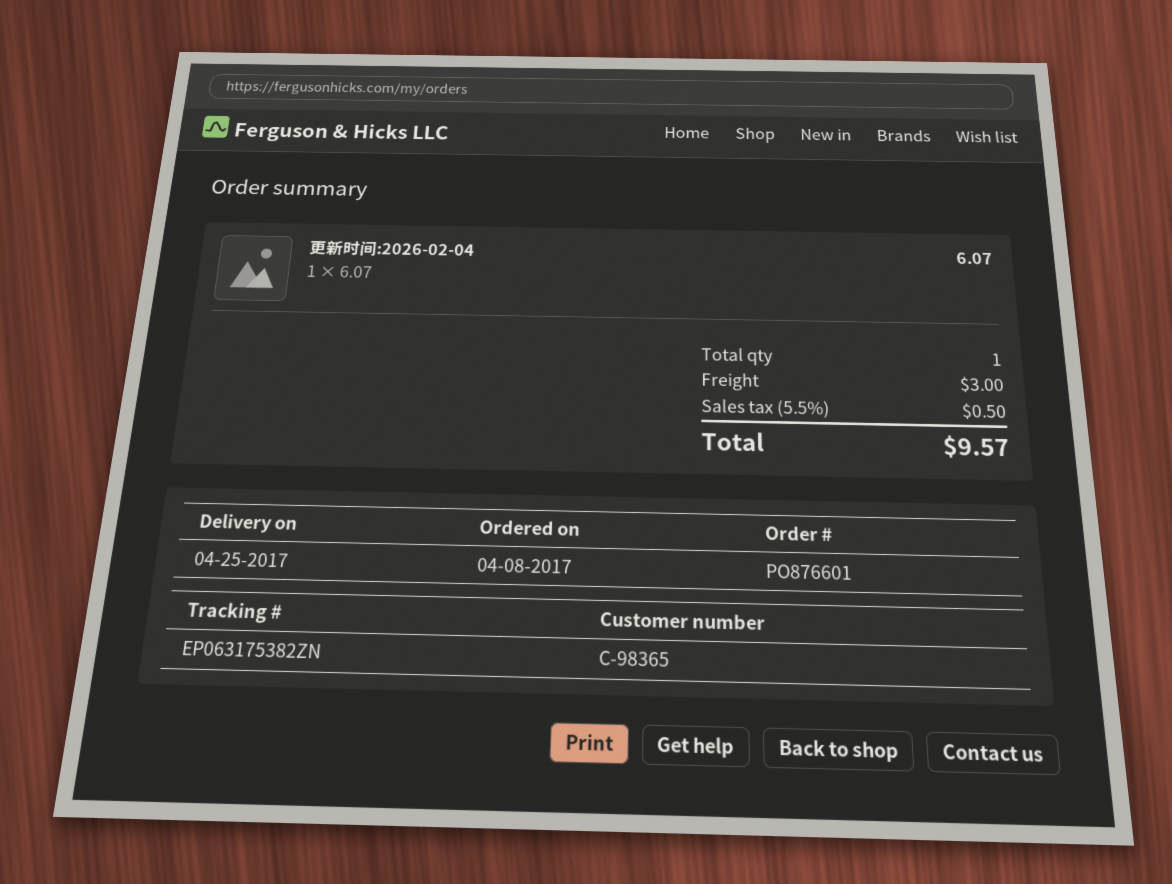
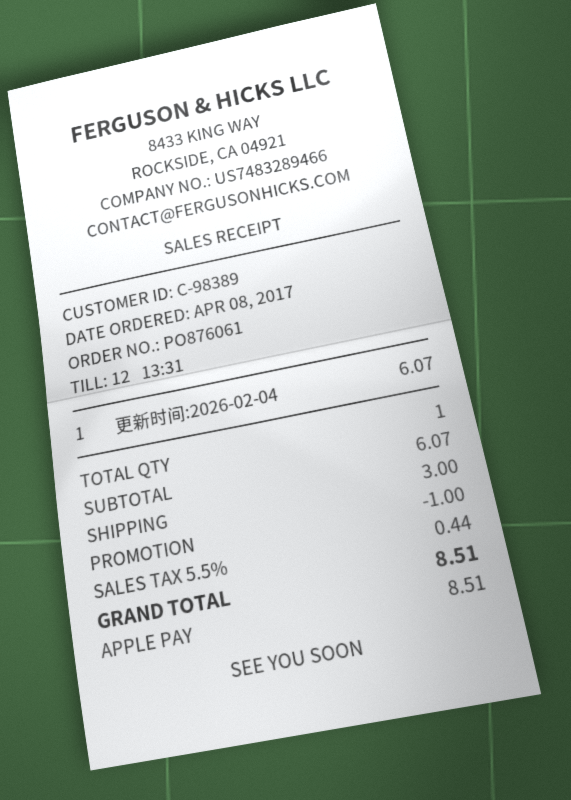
order number: PO876601 -> PO876061
customer number: C-98365 -> C-98389
discount: none -> 1.00
tax: 5.5% = 0.50 -> 5.5% = 0.44
total: 9.57 -> 8.51

